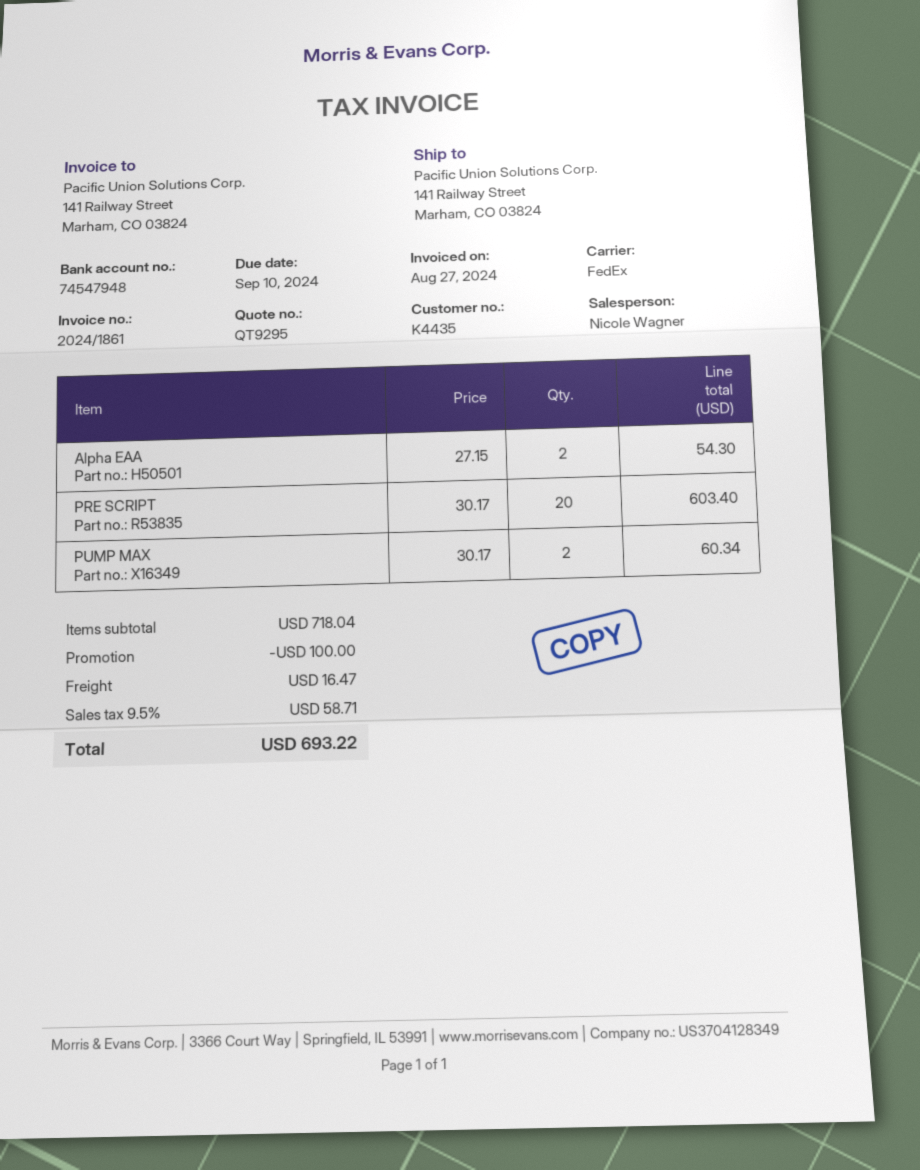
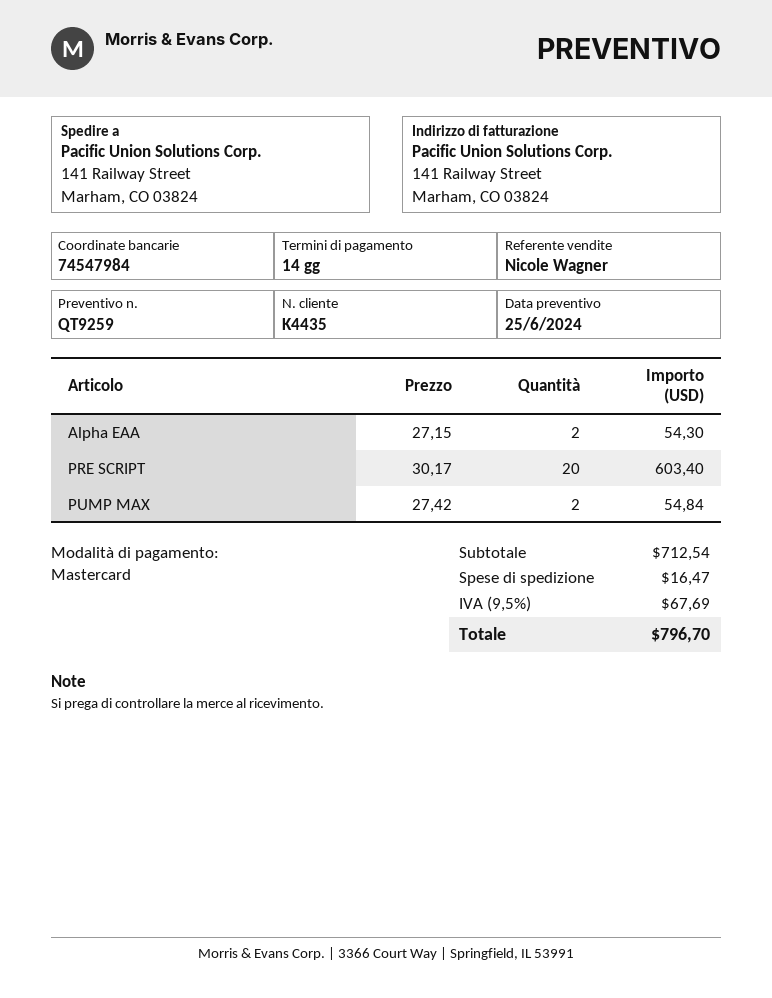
quote number: QT9295 -> QT9259
bank account: 74547948 -> 74547984
PUMP MAX: 2 x 30.17 = 60.34 -> 2 x 27.42 = 54.84
subtotal: 718.04 -> 712.54
discount: 100.00 -> none
tax: 9.5% = 58.71 -> 9.5% = 67.69
total: 693.22 -> 796.70

